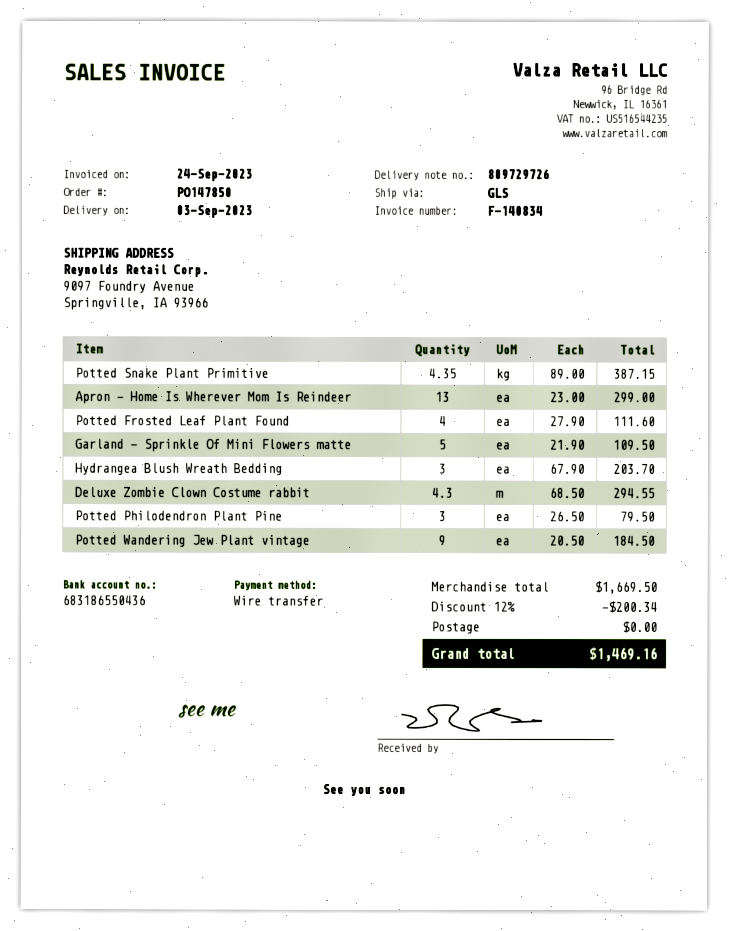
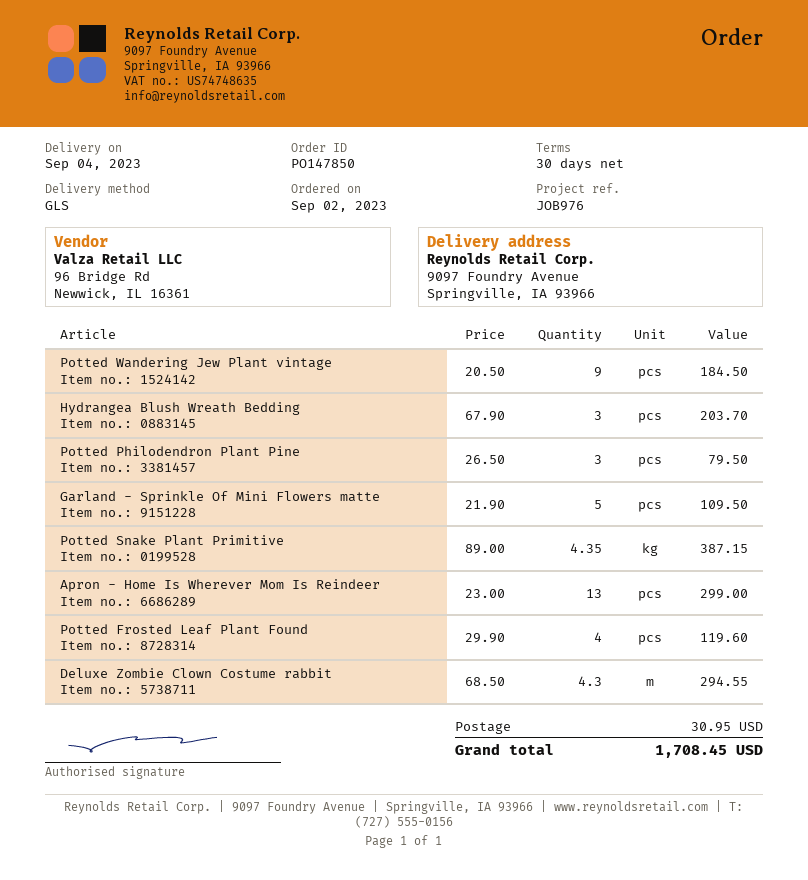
delivery date: 2023-09-03 -> 2023-09-04
Potted Frosted Leaf Plant Found: 4 x 27.90 = 111.60 -> 4 x 29.90 = 119.60
discount: 12% = 200.34 -> none
shipping: 0.00 -> 30.95
total: 1469.16 -> 1708.45

